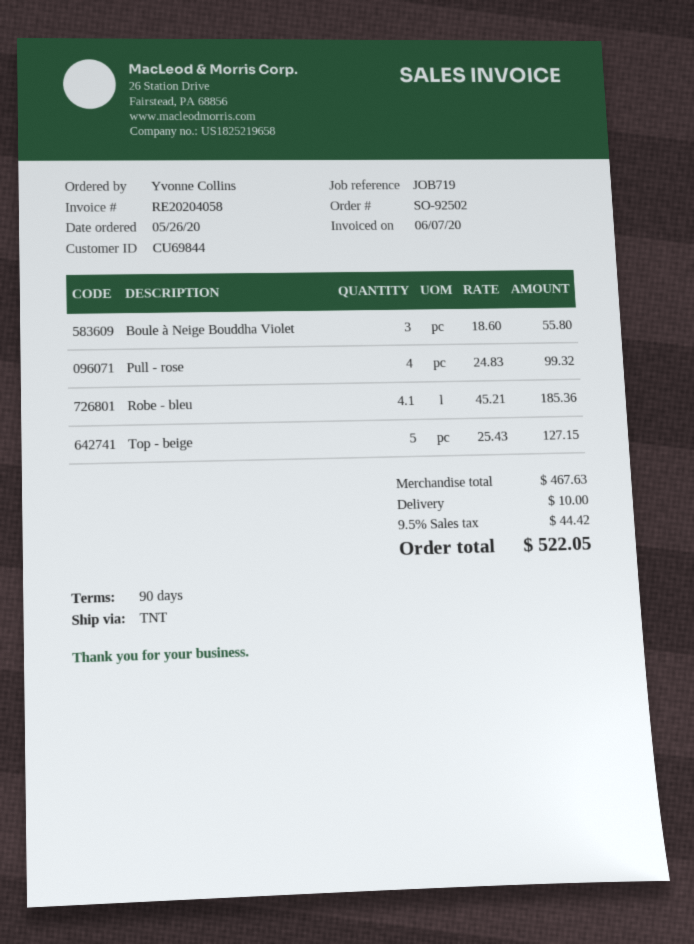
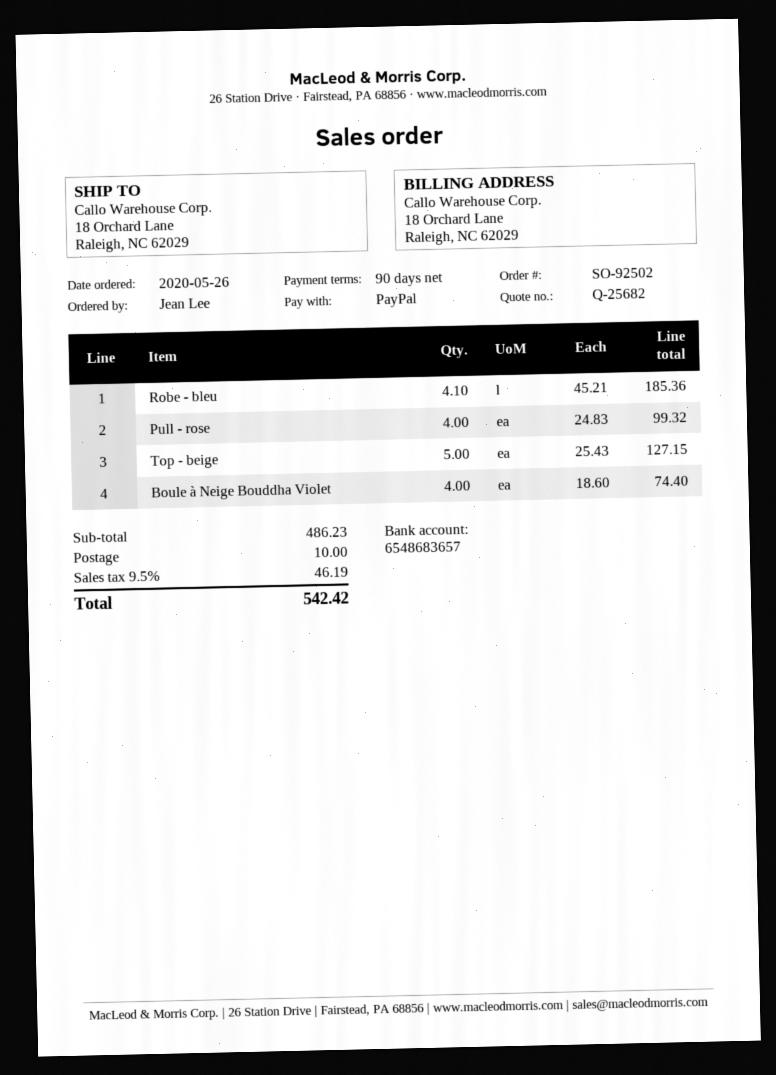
ordered by: Yvonne Collins -> Jean Lee
Boule à Neige Bouddha Violet: 3 x 18.60 = 55.80 -> 4 x 18.60 = 74.40
subtotal: 467.63 -> 486.23
tax: 9.5% = 44.42 -> 9.5% = 46.19
total: 522.05 -> 542.42

